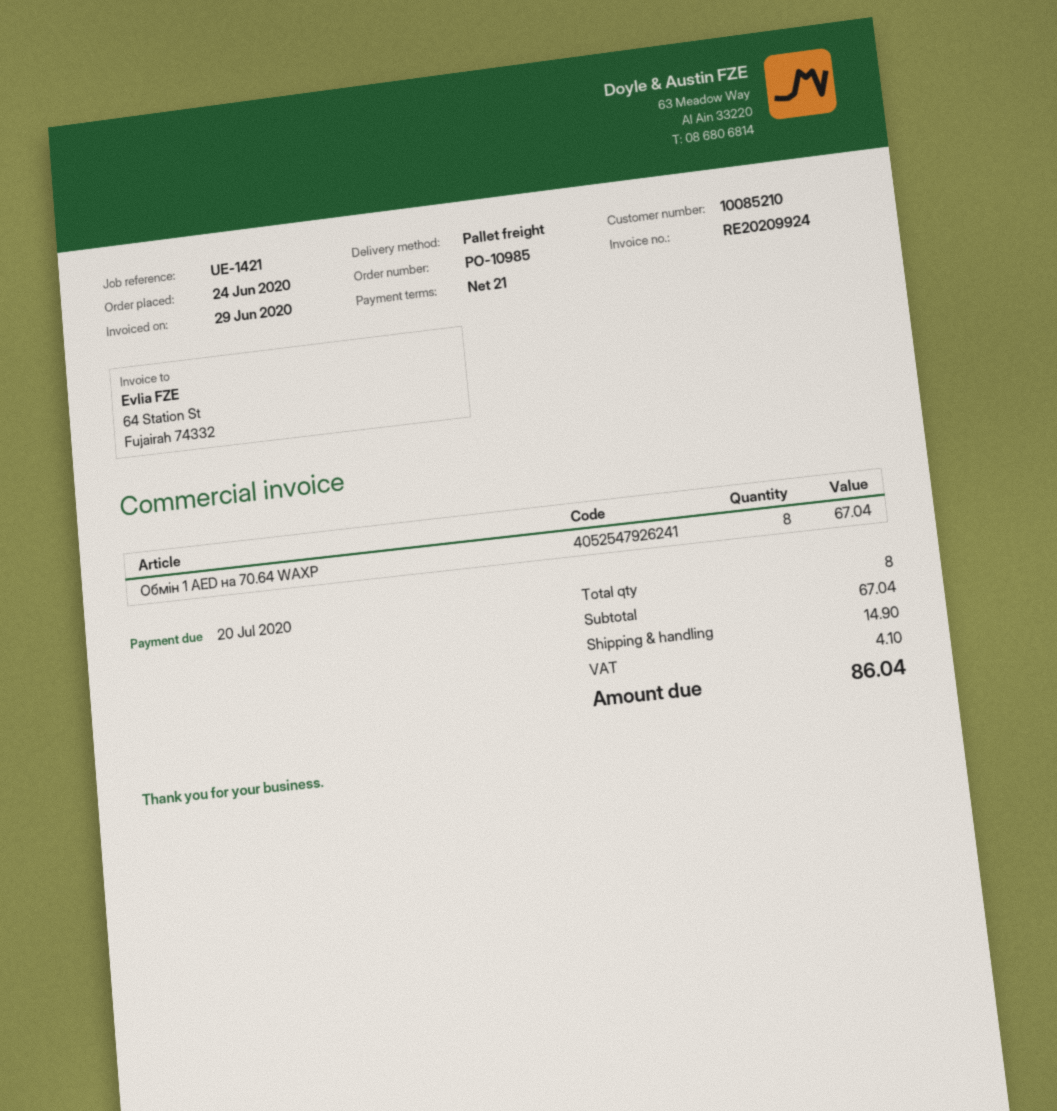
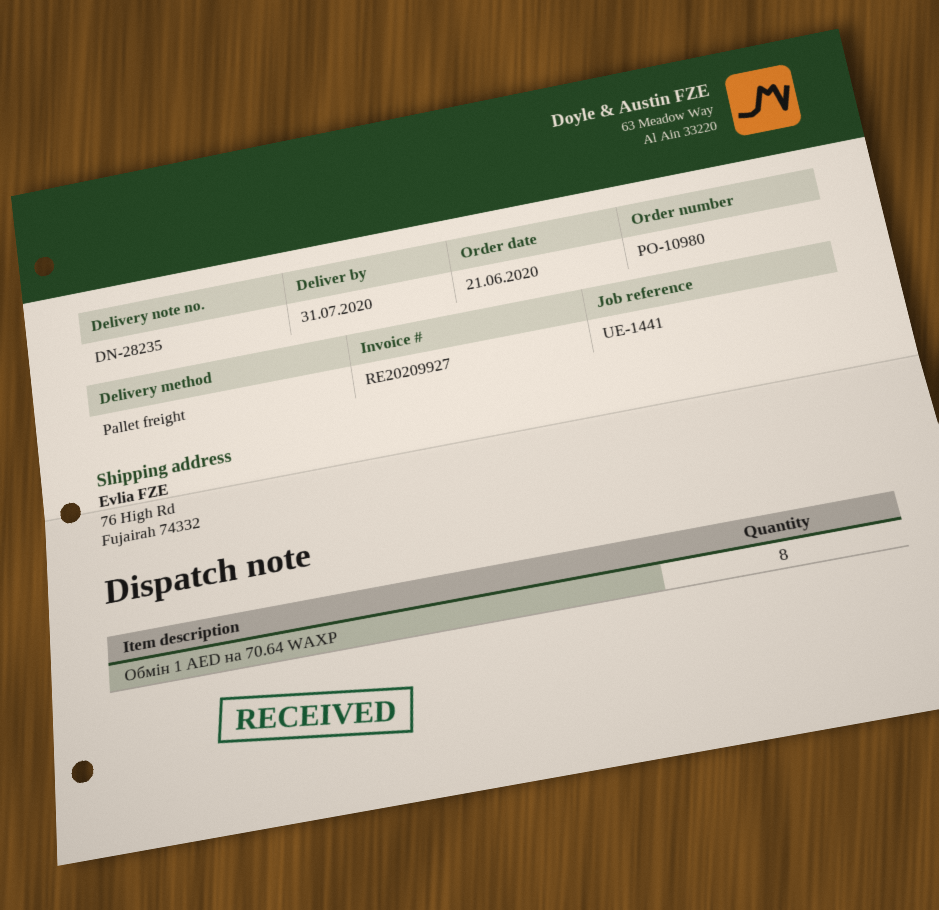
order number: PO-10985 -> PO-10980
order date: 2020-06-24 -> 2020-06-21
invoice number: RE20209924 -> RE20209927
reference: UE-1421 -> UE-1441

